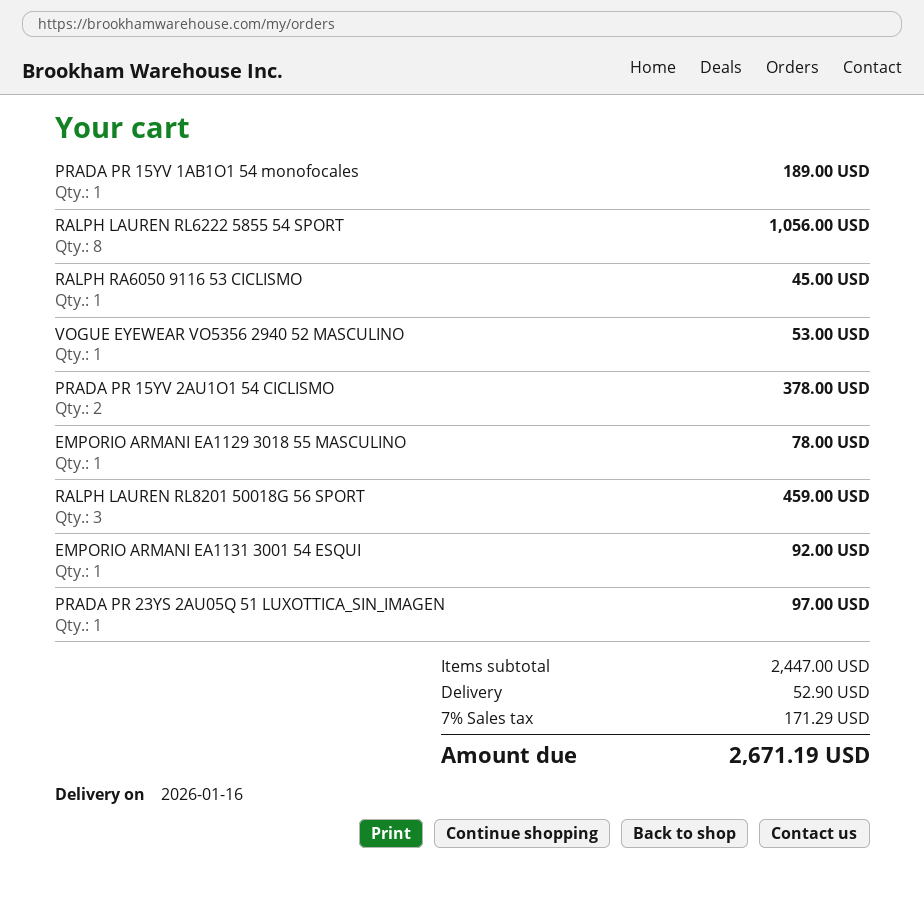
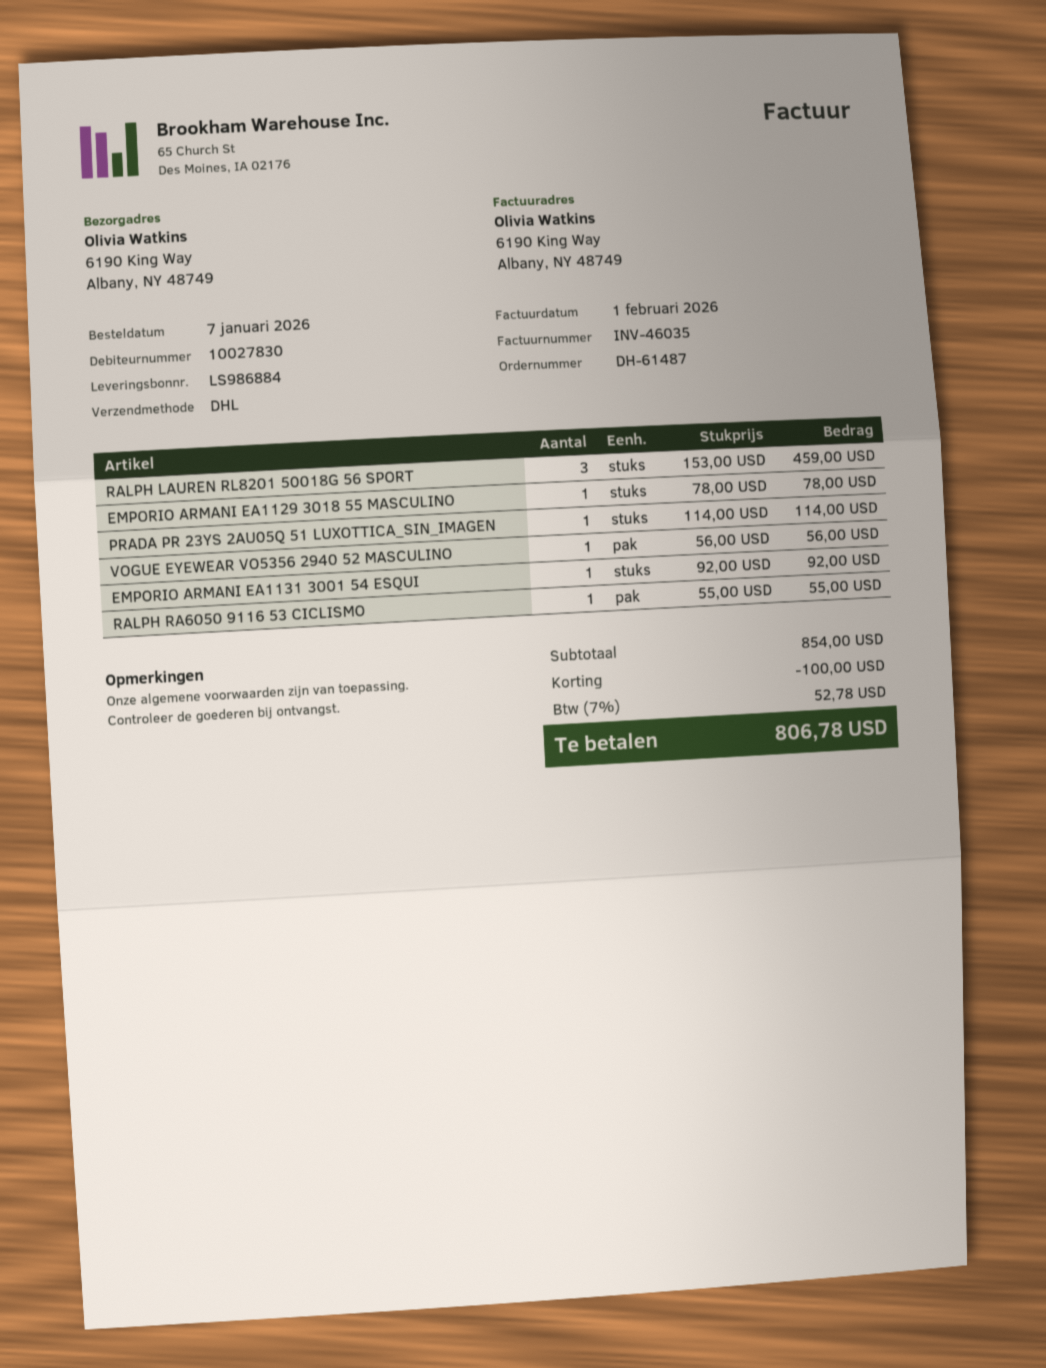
PRADA PR 15YV 1AB1O1 54 monofocales: 1 for 189.00 -> none
RALPH LAUREN RL6222 5855 54 SPORT: 8 for 1056.00 -> none
RALPH RA6050 9116 53 CICLISMO: 1 for 45.00 -> 1 for 55.00
VOGUE EYEWEAR VO5356 2940 52 MASCULINO: 1 for 53.00 -> 1 for 56.00
PRADA PR 15YV 2AU1O1 54 CICLISMO: 2 for 378.00 -> none
PRADA PR 23YS 2AU05Q 51 LUXOTTICA_SIN_IMAGEN: 1 for 97.00 -> 1 for 114.00
subtotal: 2447.00 -> 854.00
discount: none -> 100.00
shipping: 52.90 -> none
tax: 7% = 171.29 -> 7% = 52.78
total: 2671.19 -> 806.78

